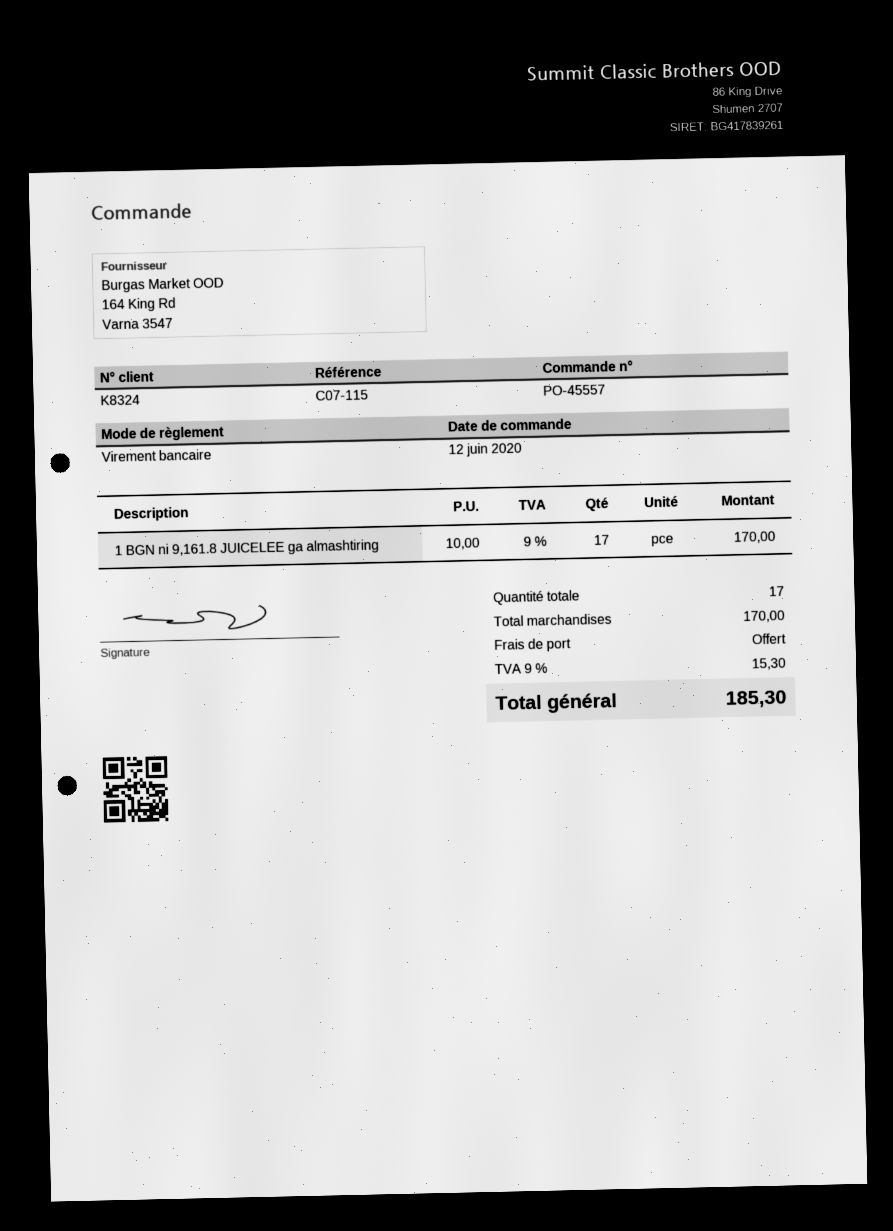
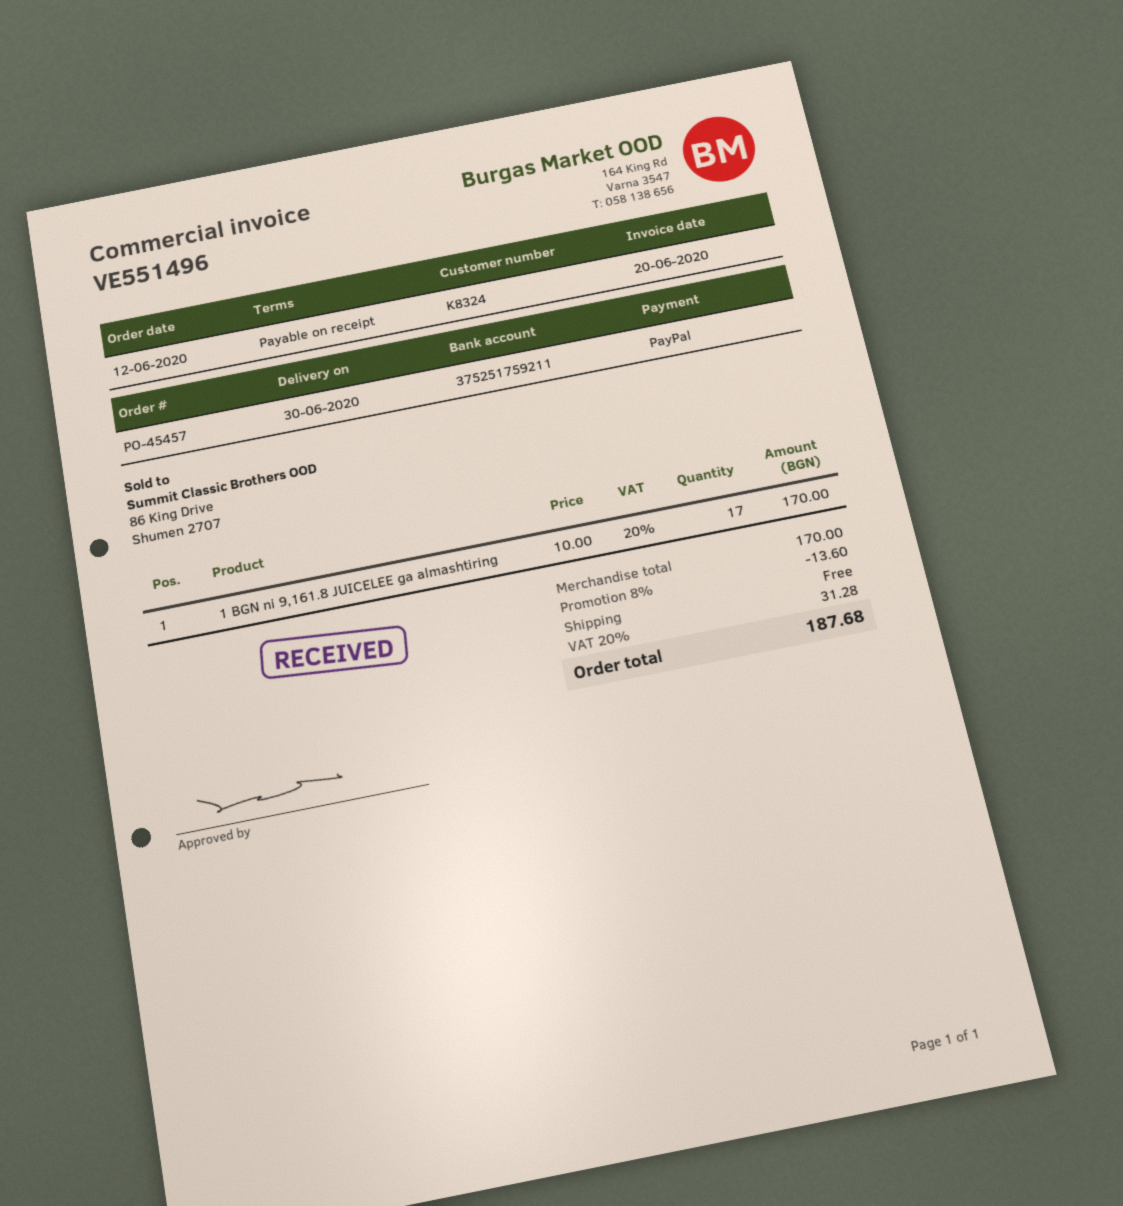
order number: PO-45557 -> PO-45457
payment method: bank transfer -> PayPal
discount: none -> 8% = 13.60
tax: 9% = 15.30 -> 20% = 31.28
total: 185.30 -> 187.68

